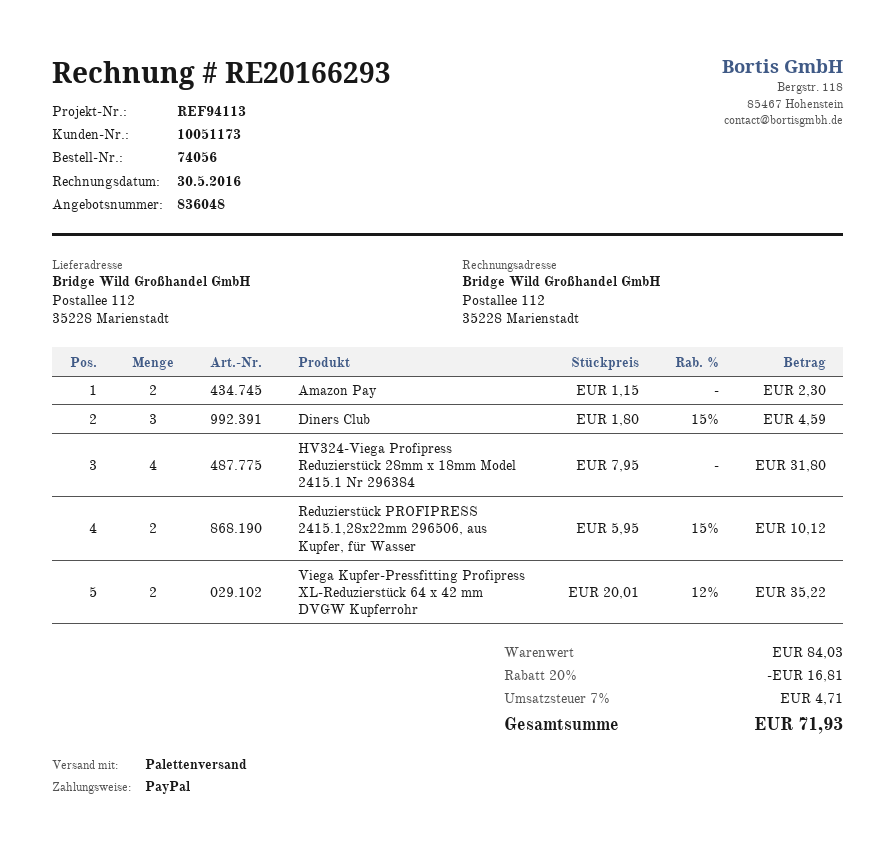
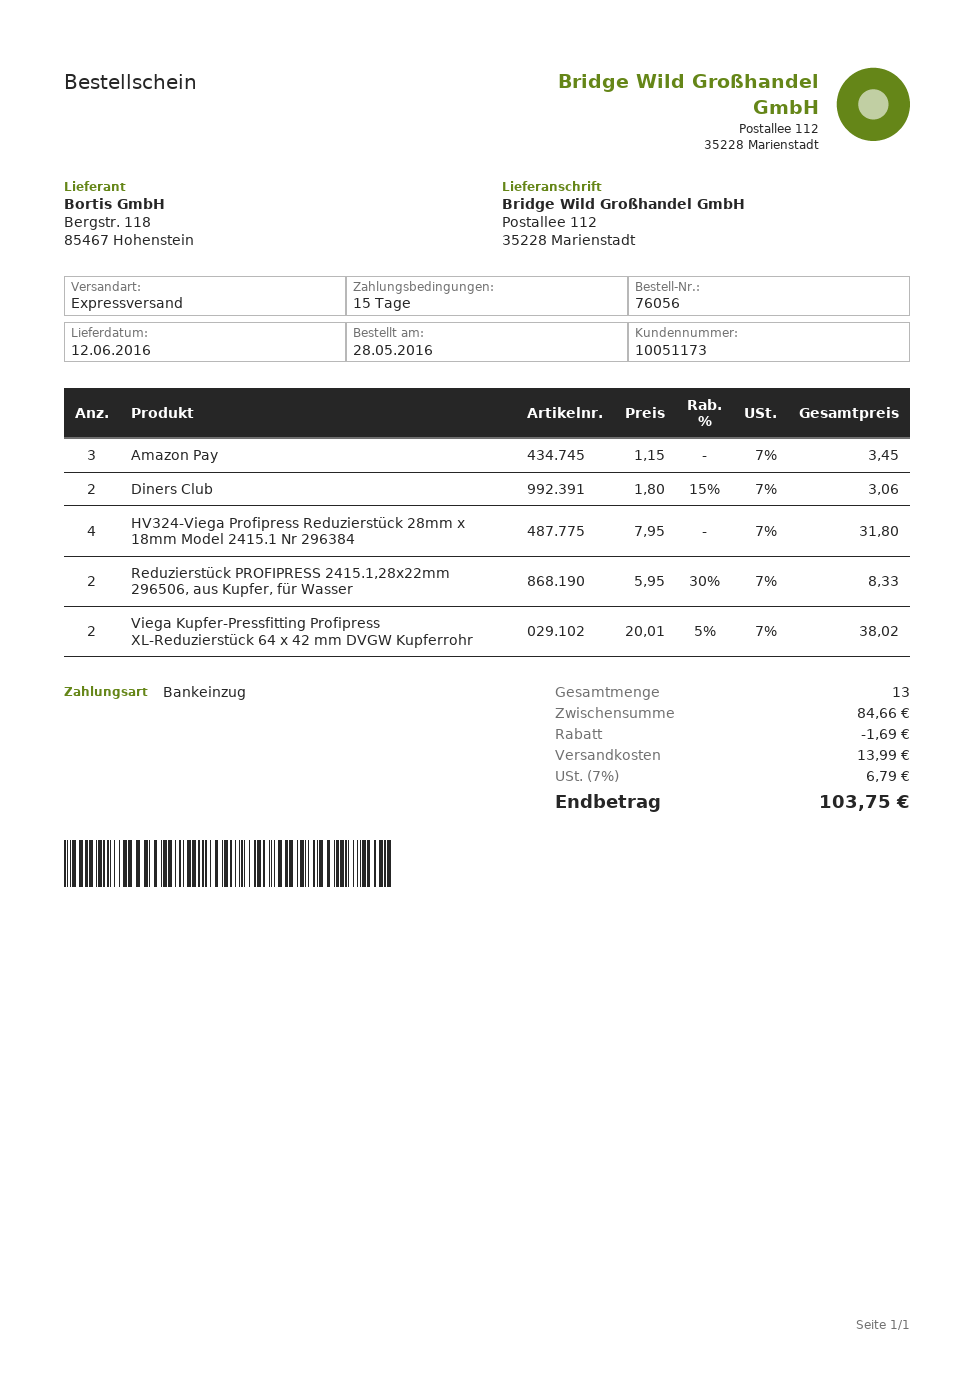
order number: 74056 -> 76056
payment method: PayPal -> direct debit
shipping method: pallet freight -> express
Amazon Pay: 2 x 1.15 = 2.30 -> 3 x 1.15 = 3.45
Diners Club: 3 x 1.80 - 15% = 4.59 -> 2 x 1.80 - 15% = 3.06
Reduzierstück PROFIPRESS 2415.1,28x22mm 296506, aus Kupfer, für Wasser: 2 x 5.95 - 15% = 10.12 -> 2 x 5.95 - 30% = 8.33
Viega Kupfer-Pressfitting Profipress XL-Reduzierstück 64 x 42 mm DVGW Kupferrohr: 2 x 20.01 - 12% = 35.22 -> 2 x 20.01 - 5% = 38.02
subtotal: 84.03 -> 84.66
discount: 16.81 -> 1.69
shipping: none -> 13.99
tax: 7% = 4.71 -> 7% = 6.79
total: 71.93 -> 103.75

